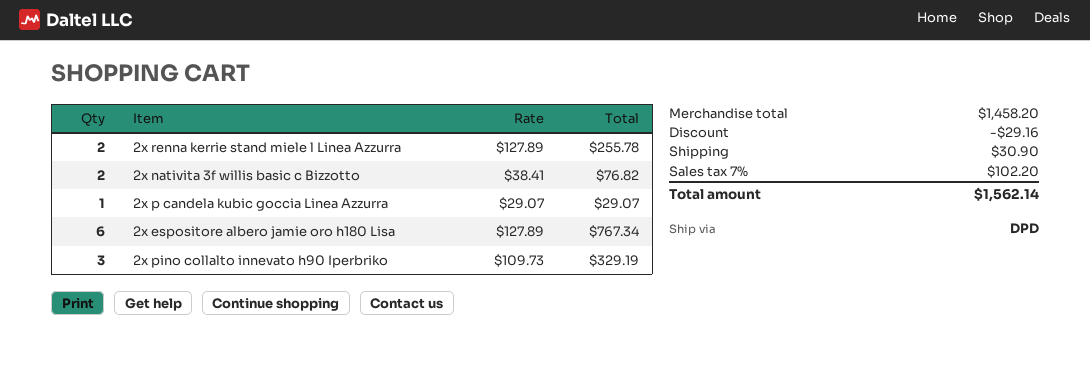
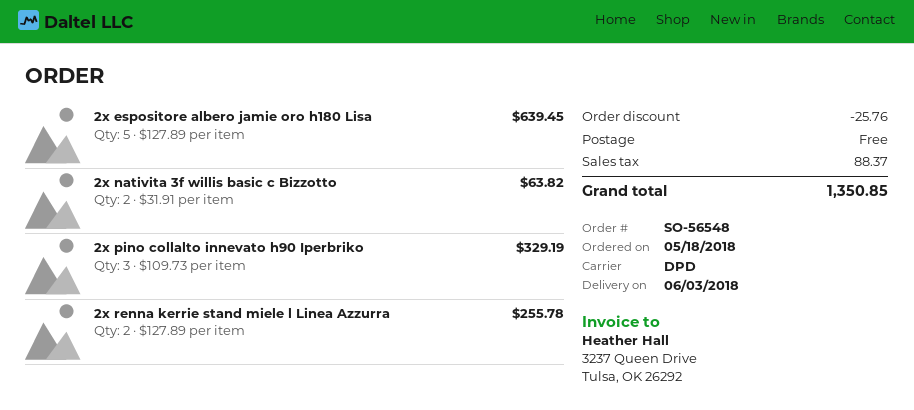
2x nativita 3f willis basic c Bizzotto: 2 x 38.41 = 76.82 -> 2 x 31.91 = 63.82
2x p candela kubic goccia Linea Azzurra: 1 x 29.07 = 29.07 -> none
2x espositore albero jamie oro h180 Lisa: 6 x 127.89 = 767.34 -> 5 x 127.89 = 639.45
discount: 29.16 -> 25.76
shipping: 30.90 -> 0.00
tax: 102.20 -> 88.37
total: 1562.14 -> 1350.85

